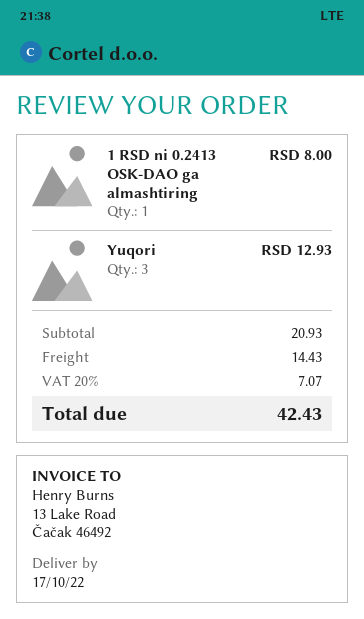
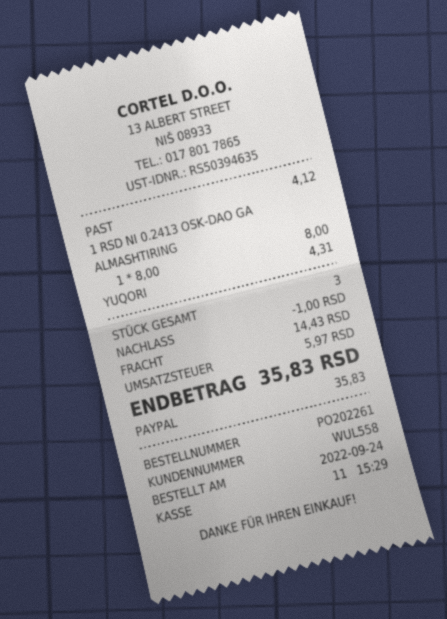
Yuqori: 3 for 12.93 -> 1 for 4.31
PAST: none -> 1 for 4.12
discount: none -> 1.00
tax: 7.07 -> 5.97
total: 42.43 -> 35.83

